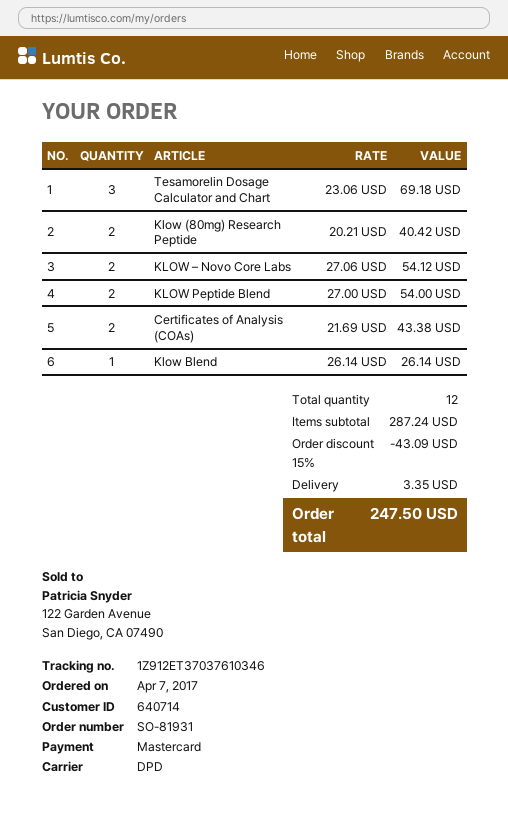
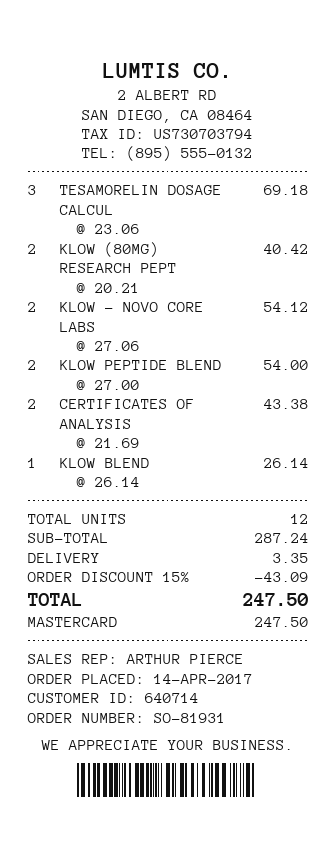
order date: 2017-04-07 -> 2017-04-14

